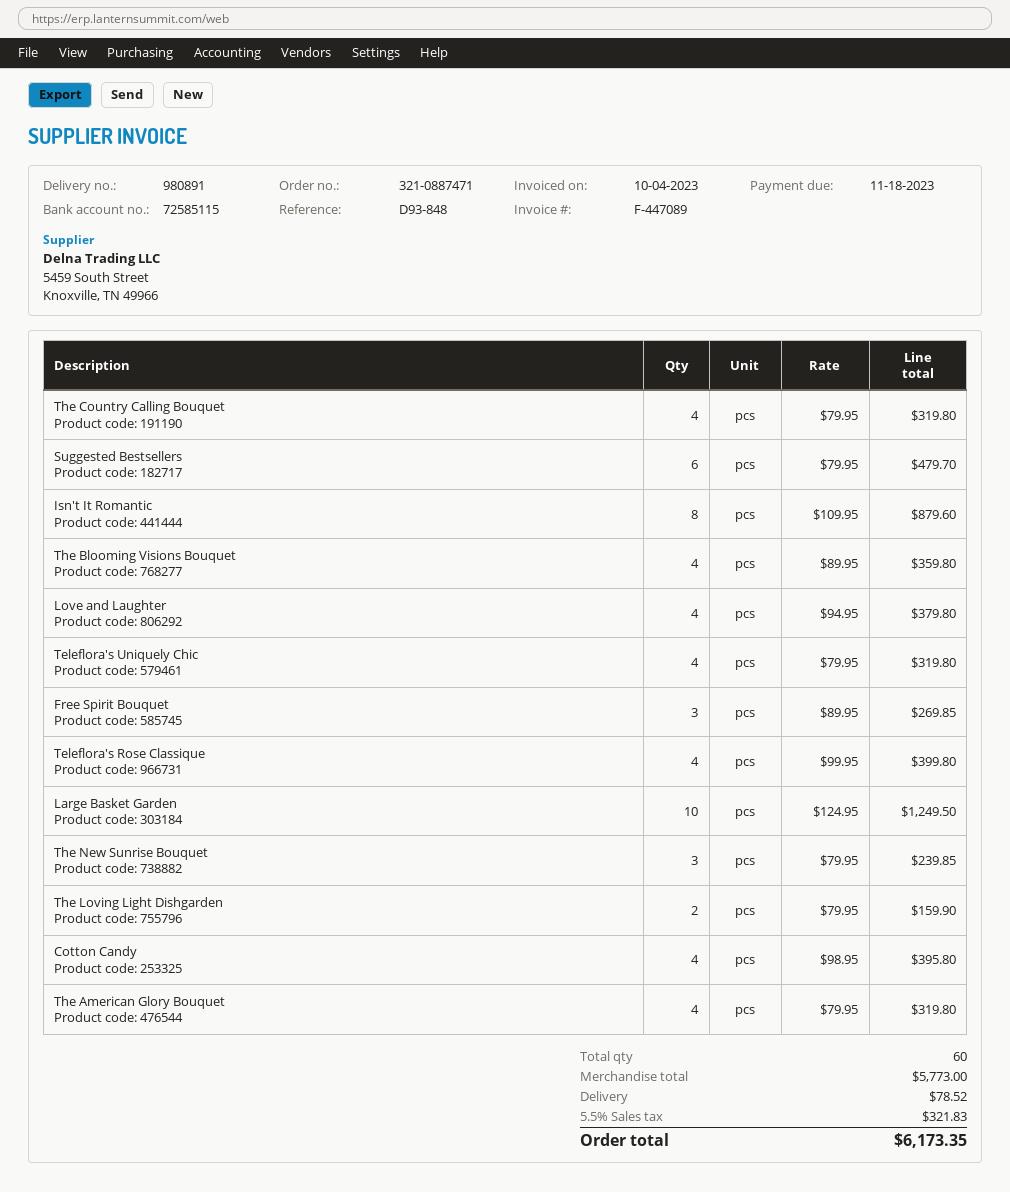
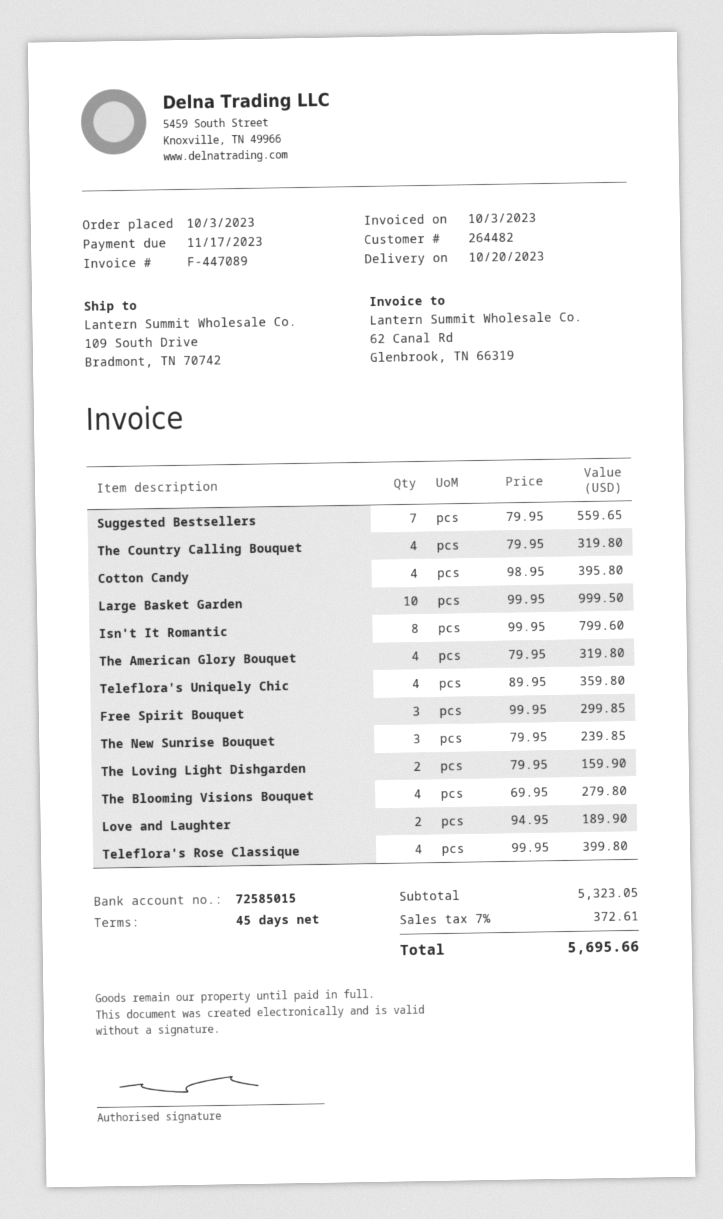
invoice date: 2023-10-04 -> 2023-10-03
due date: 2023-11-18 -> 2023-11-17
bank account: 72585115 -> 72585015
Suggested Bestsellers: 6 x 79.95 = 479.70 -> 7 x 79.95 = 559.65
Isn't It Romantic: 8 x 109.95 = 879.60 -> 8 x 99.95 = 799.60
The Blooming Visions Bouquet: 4 x 89.95 = 359.80 -> 4 x 69.95 = 279.80
Love and Laughter: 4 x 94.95 = 379.80 -> 2 x 94.95 = 189.90
Teleflora's Uniquely Chic: 4 x 79.95 = 319.80 -> 4 x 89.95 = 359.80
Free Spirit Bouquet: 3 x 89.95 = 269.85 -> 3 x 99.95 = 299.85
Large Basket Garden: 10 x 124.95 = 1249.50 -> 10 x 99.95 = 999.50
subtotal: 5773.00 -> 5323.05
shipping: 78.52 -> none
tax: 5.5% = 321.83 -> 7% = 372.61
total: 6173.35 -> 5695.66

